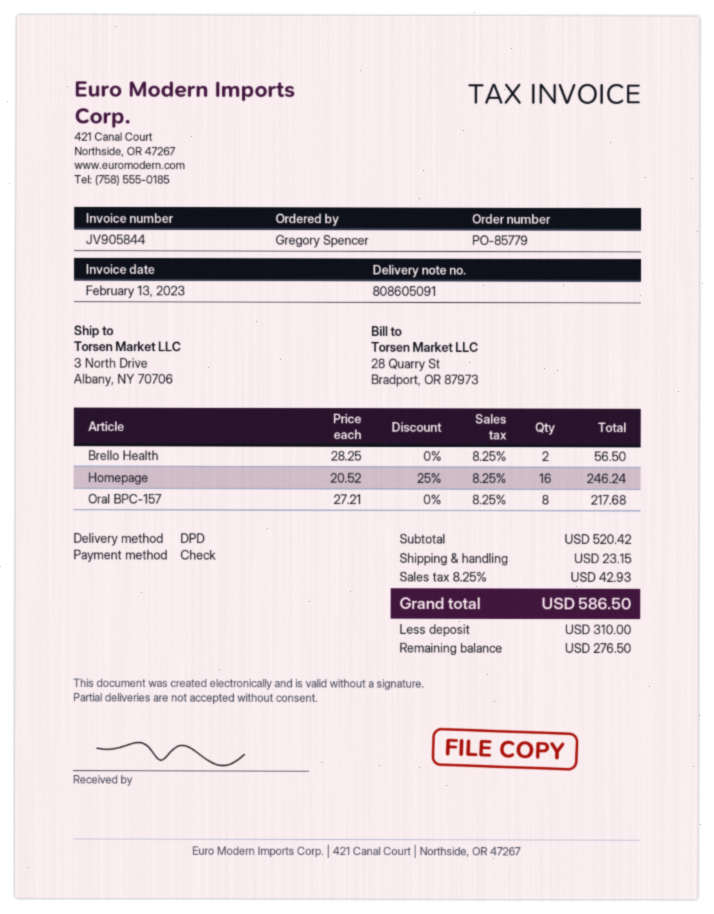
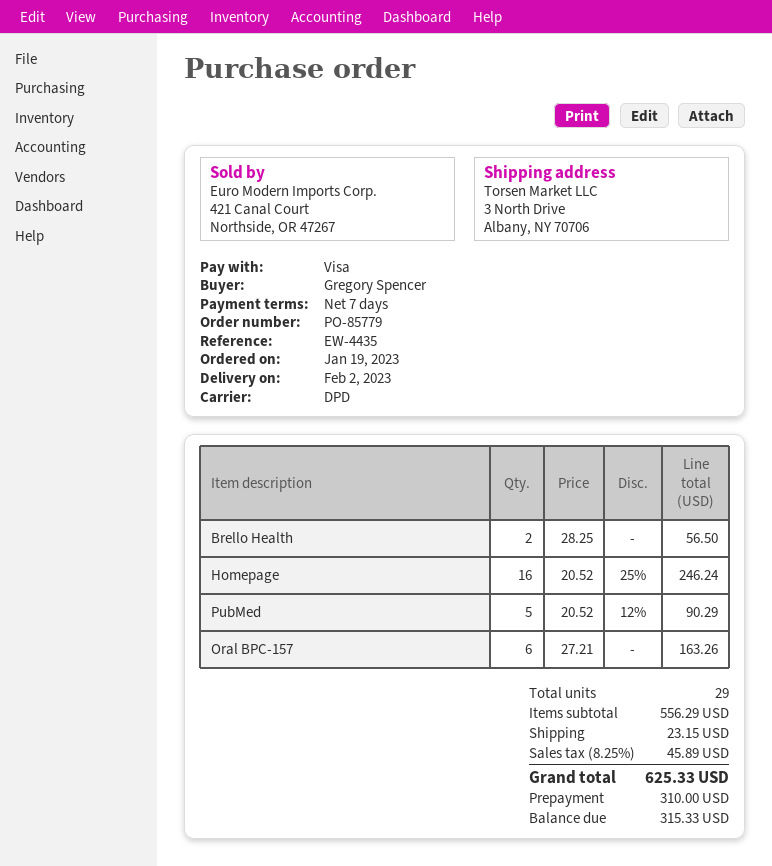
payment method: cheque -> Visa
Oral BPC-157: 8 x 27.21 = 217.68 -> 6 x 27.21 = 163.26
PubMed: none -> 5 x 20.52 - 12% = 90.29
subtotal: 520.42 -> 556.29
tax: 8.25% = 42.93 -> 8.25% = 45.89
total: 586.50 -> 625.33
balance: 276.50 -> 315.33

